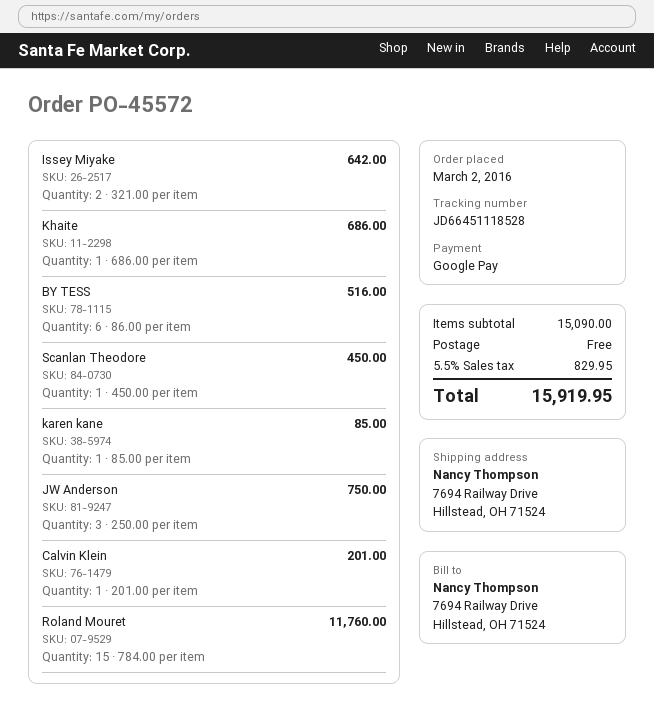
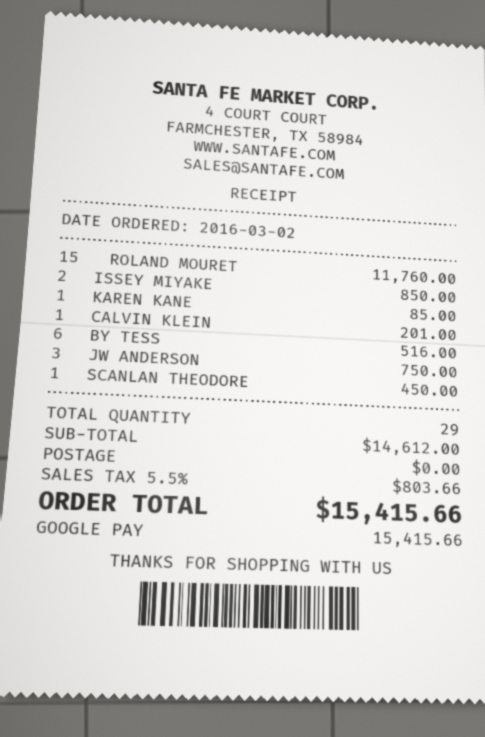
Issey Miyake: 2 for 642.00 -> 2 for 850.00
Khaite: 1 for 686.00 -> none
subtotal: 15090.00 -> 14612.00
tax: 5.5% = 829.95 -> 5.5% = 803.66
total: 15919.95 -> 15415.66

